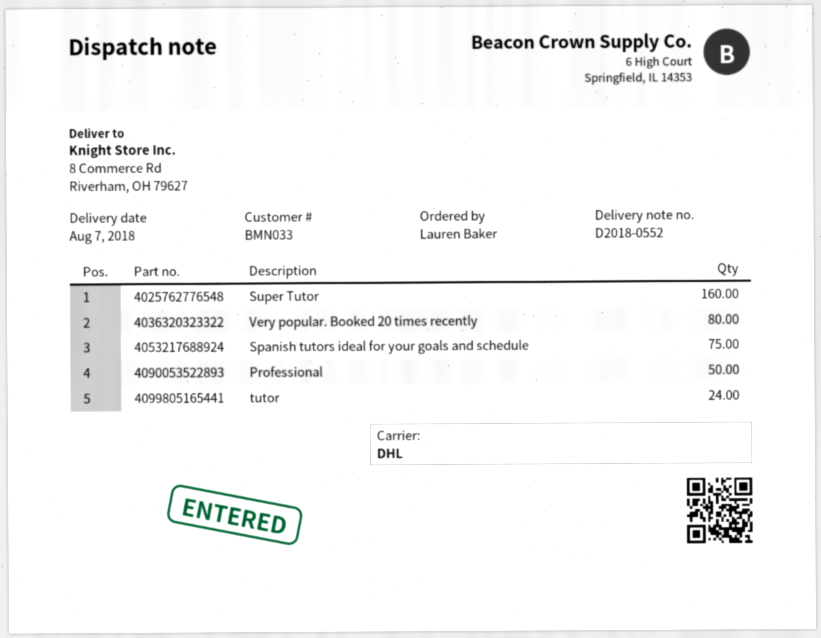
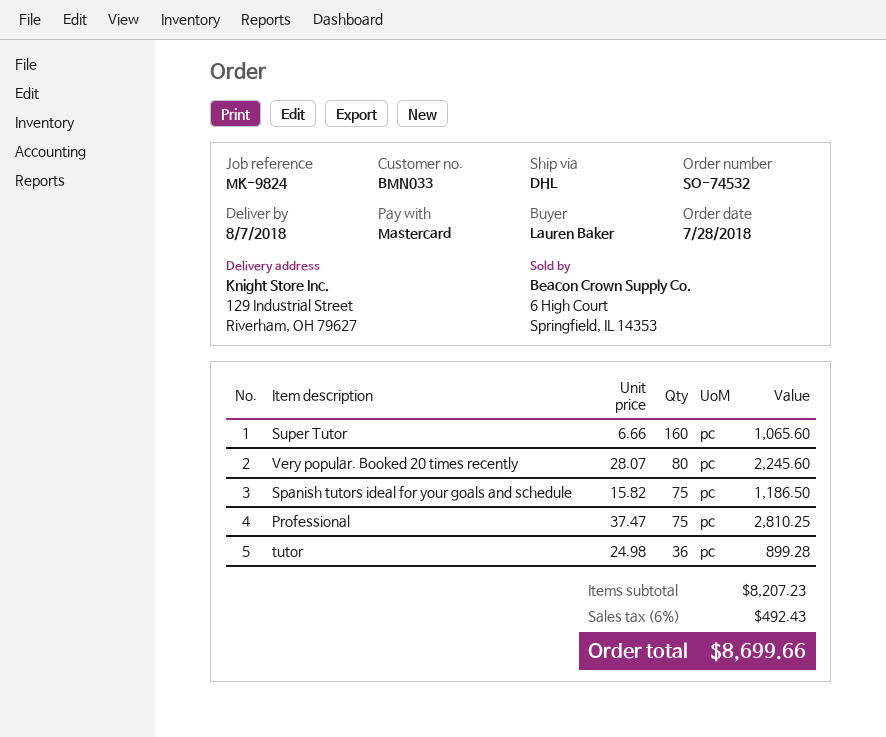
ship to: 8 Commerce Rd, Riverham, OH 79627 -> 129 Industrial Street, Riverham, OH 79627
Professional: 50 -> 75
tutor: 24 -> 36

